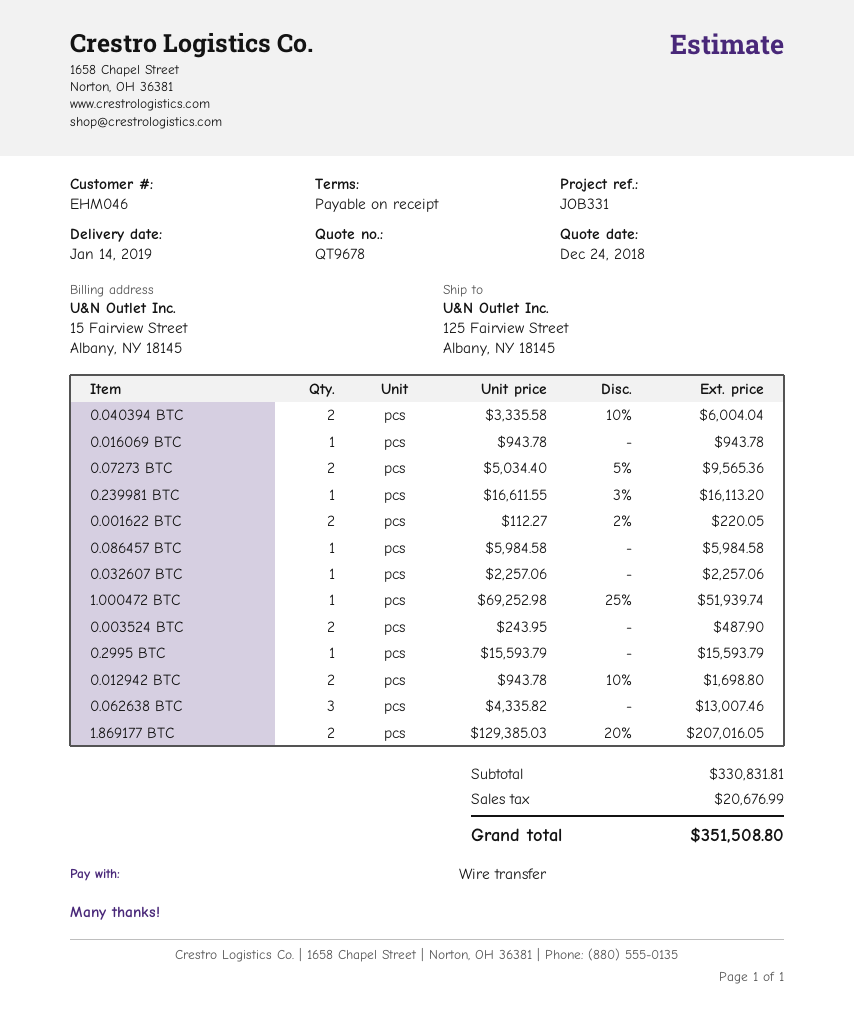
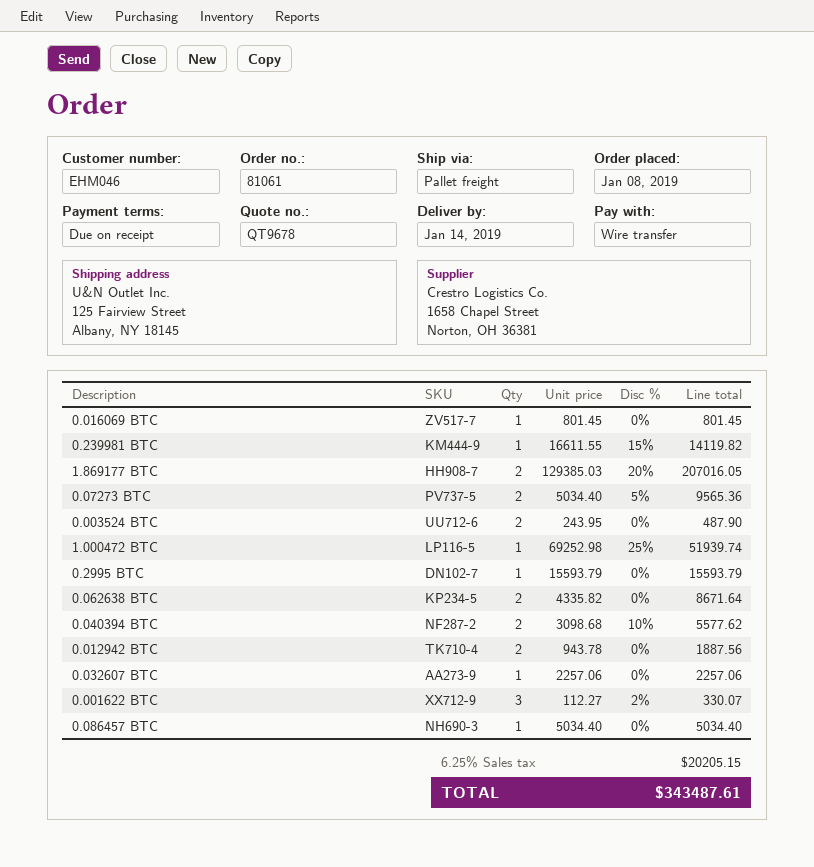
0.040394 BTC: 2 x 3335.58 - 10% = 6004.04 -> 2 x 3098.68 - 10% = 5577.62
0.016069 BTC: 1 x 943.78 = 943.78 -> 1 x 801.45 = 801.45
0.239981 BTC: 1 x 16611.55 - 3% = 16113.20 -> 1 x 16611.55 - 15% = 14119.82
0.001622 BTC: 2 x 112.27 - 2% = 220.05 -> 3 x 112.27 - 2% = 330.07
0.086457 BTC: 1 x 5984.58 = 5984.58 -> 1 x 5034.40 = 5034.40
0.012942 BTC: 2 x 943.78 - 10% = 1698.80 -> 2 x 943.78 = 1887.56
0.062638 BTC: 3 x 4335.82 = 13007.46 -> 2 x 4335.82 = 8671.64
tax: 20676.99 -> 20205.15
total: 351508.80 -> 343487.61

